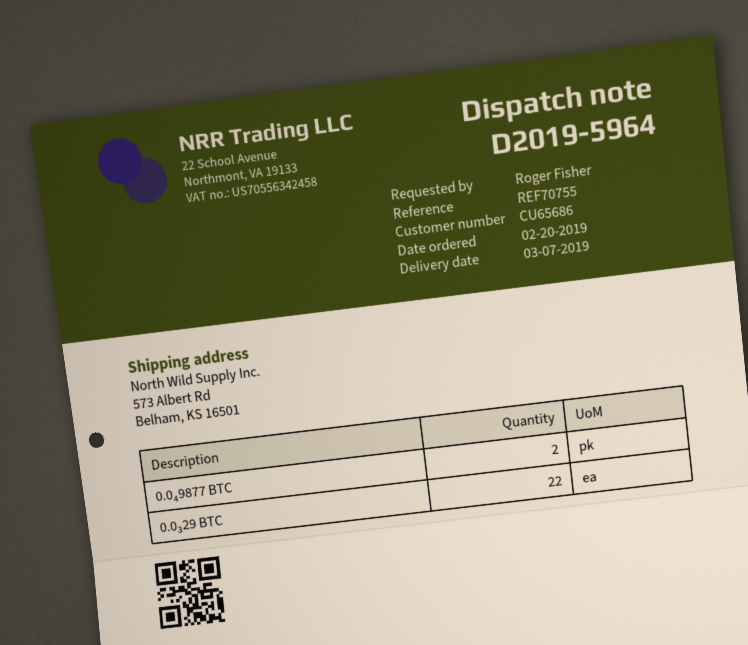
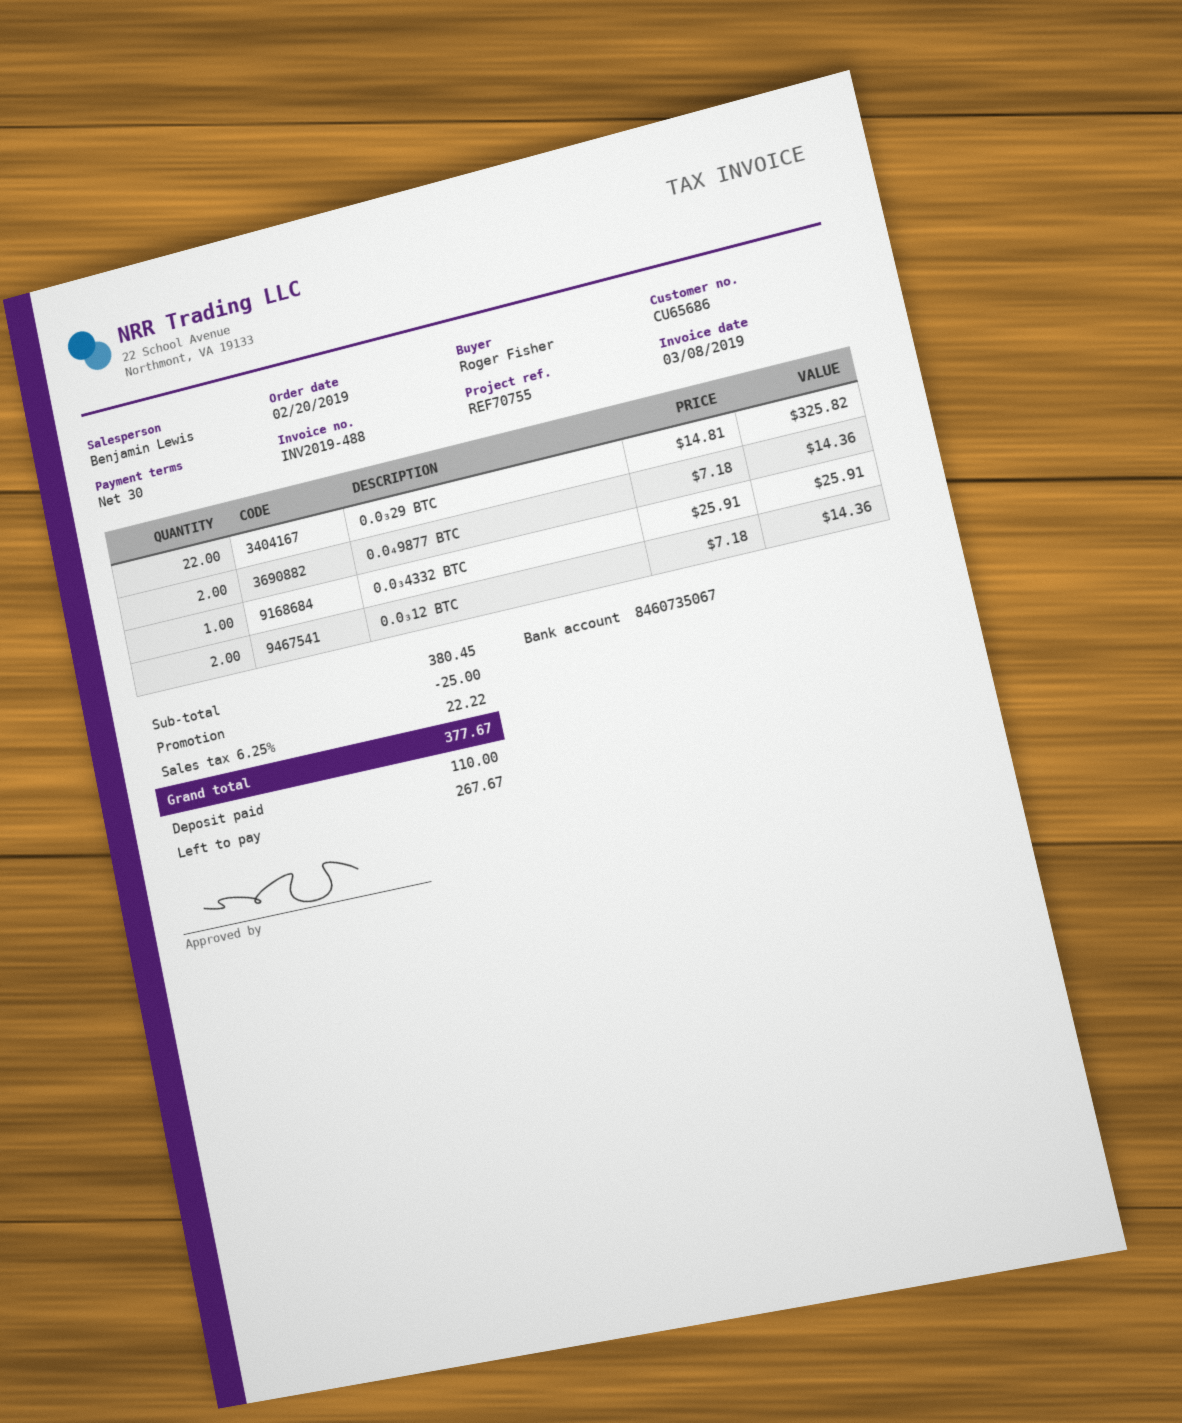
0.0₃4332 BTC: none -> 1
0.0₃12 BTC: none -> 2

